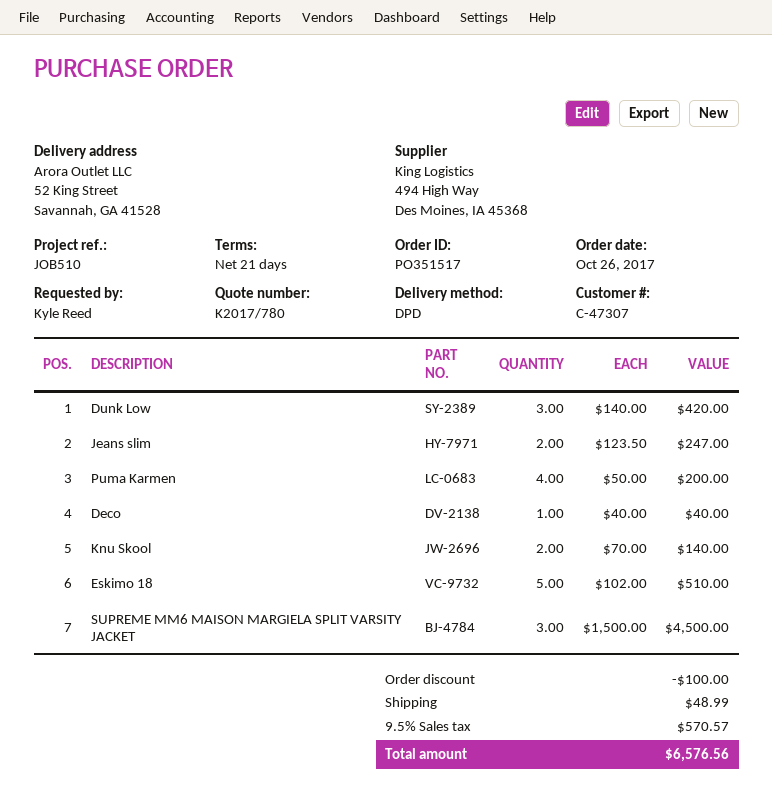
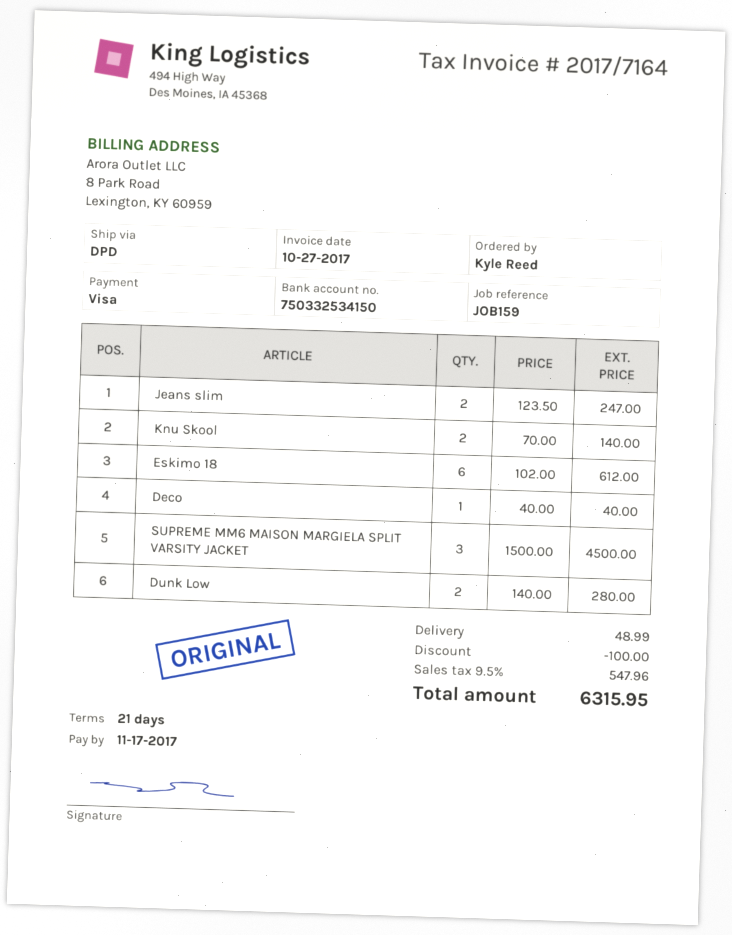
reference: JOB510 -> JOB159
Dunk Low: 3 x 140.00 = 420.00 -> 2 x 140.00 = 280.00
Puma Karmen: 4 x 50.00 = 200.00 -> none
Eskimo 18: 5 x 102.00 = 510.00 -> 6 x 102.00 = 612.00
tax: 9.5% = 570.57 -> 9.5% = 547.96
total: 6576.56 -> 6315.95

